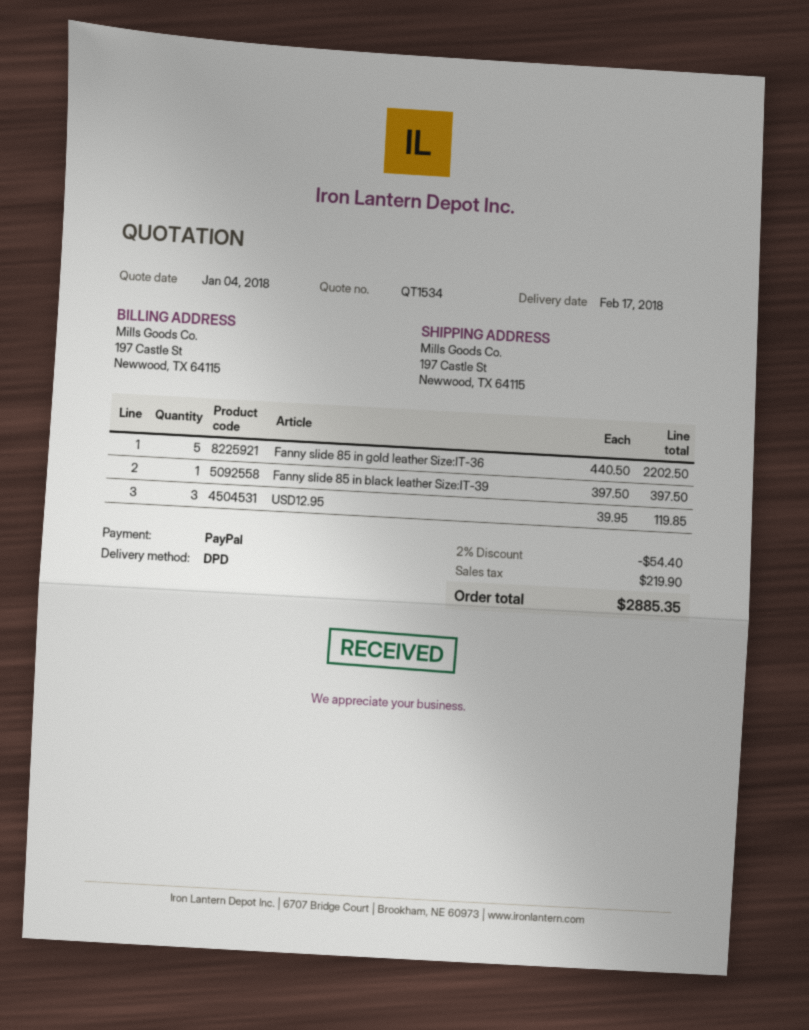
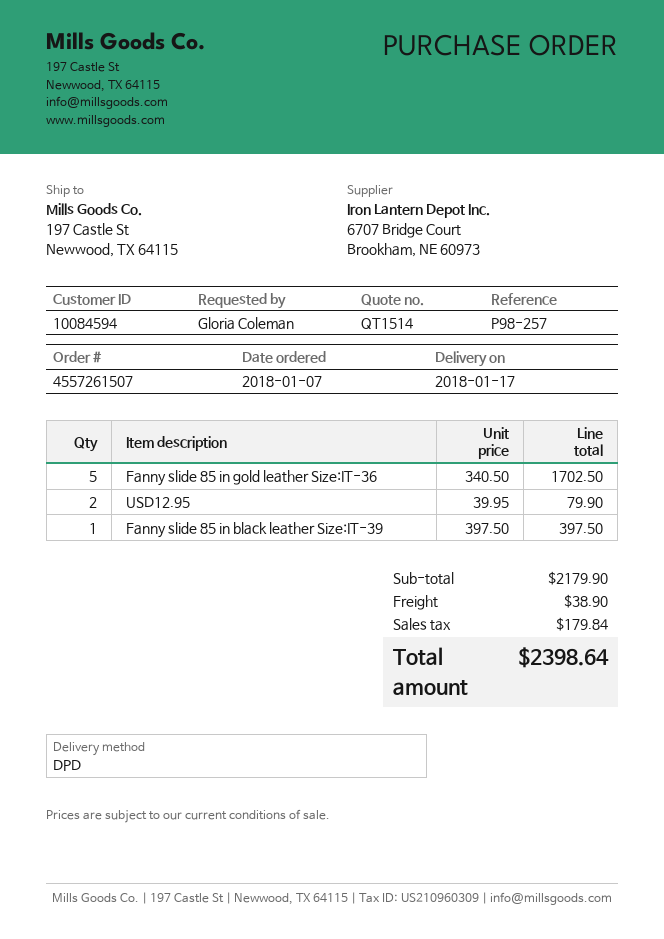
quote number: QT1534 -> QT1514
delivery date: 2018-02-17 -> 2018-01-17
Fanny slide 85 in gold leather Size:IT-36: 5 x 440.50 = 2202.50 -> 5 x 340.50 = 1702.50
USD12.95: 3 x 39.95 = 119.85 -> 2 x 39.95 = 79.90
discount: 2% = 54.40 -> none
shipping: none -> 38.90
tax: 219.90 -> 179.84
total: 2885.35 -> 2398.64

